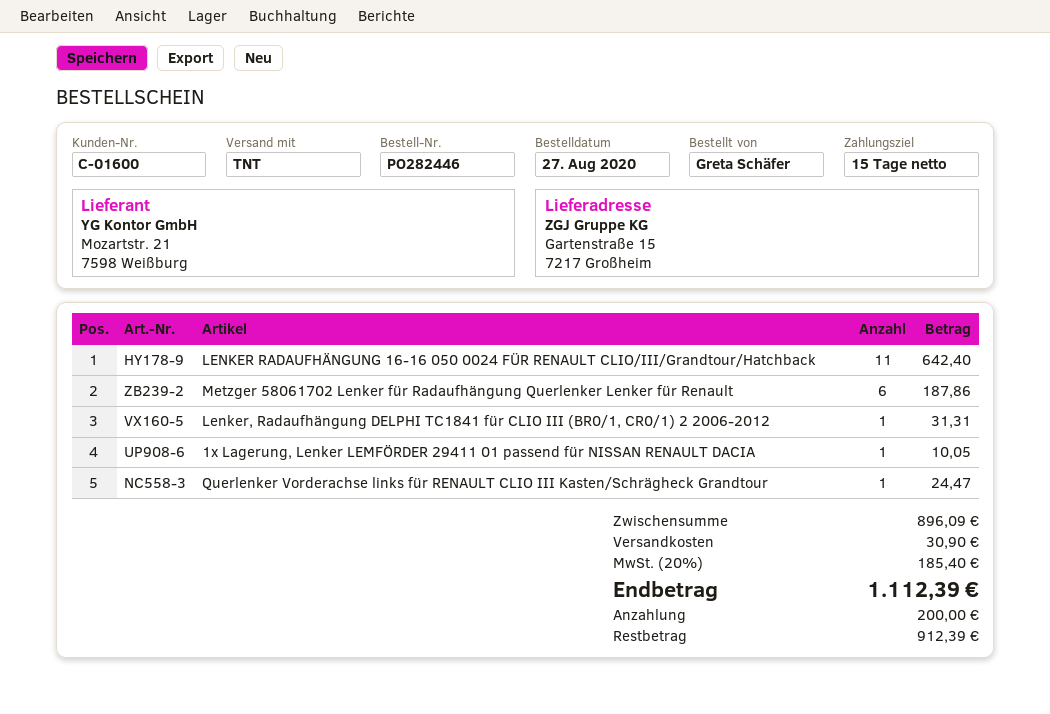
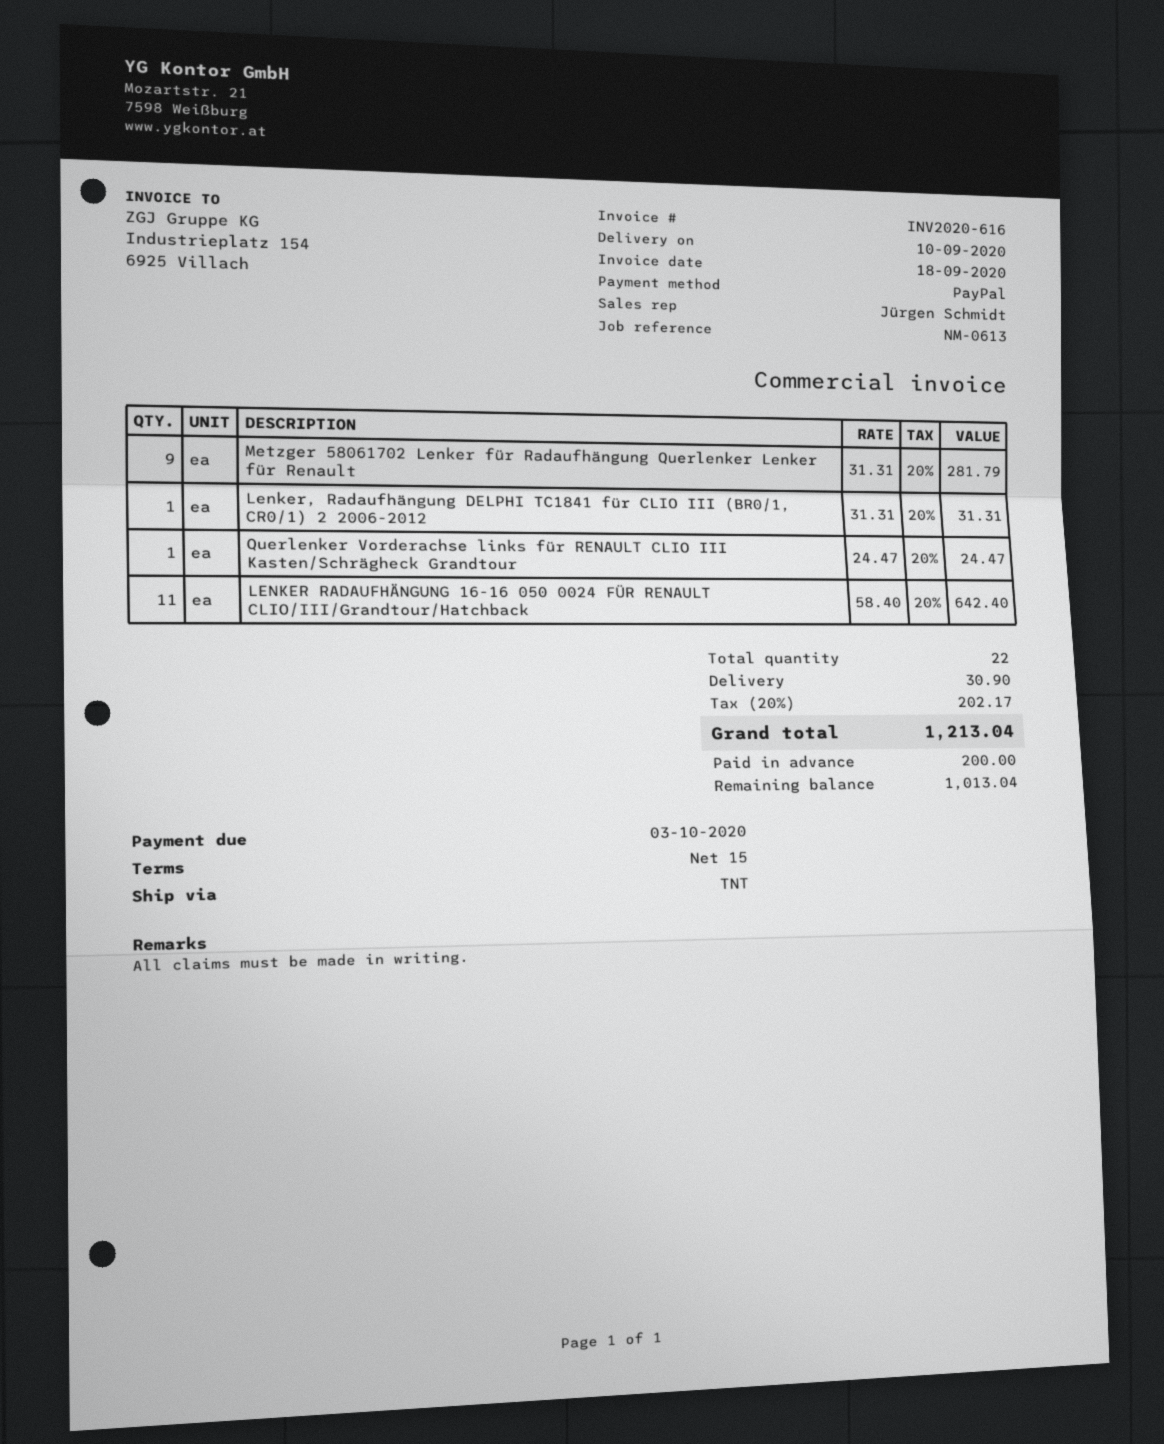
Metzger 58061702 Lenker für Radaufhängung Querlenker Lenker für Renault: 6 for 187.86 -> 9 for 281.79
1x Lagerung, Lenker LEMFÖRDER 29411 01 passend für NISSAN RENAULT DACIA: 1 for 10.05 -> none
tax: 20% = 185.40 -> 20% = 202.17
total: 1112.39 -> 1213.04
balance: 912.39 -> 1013.04

